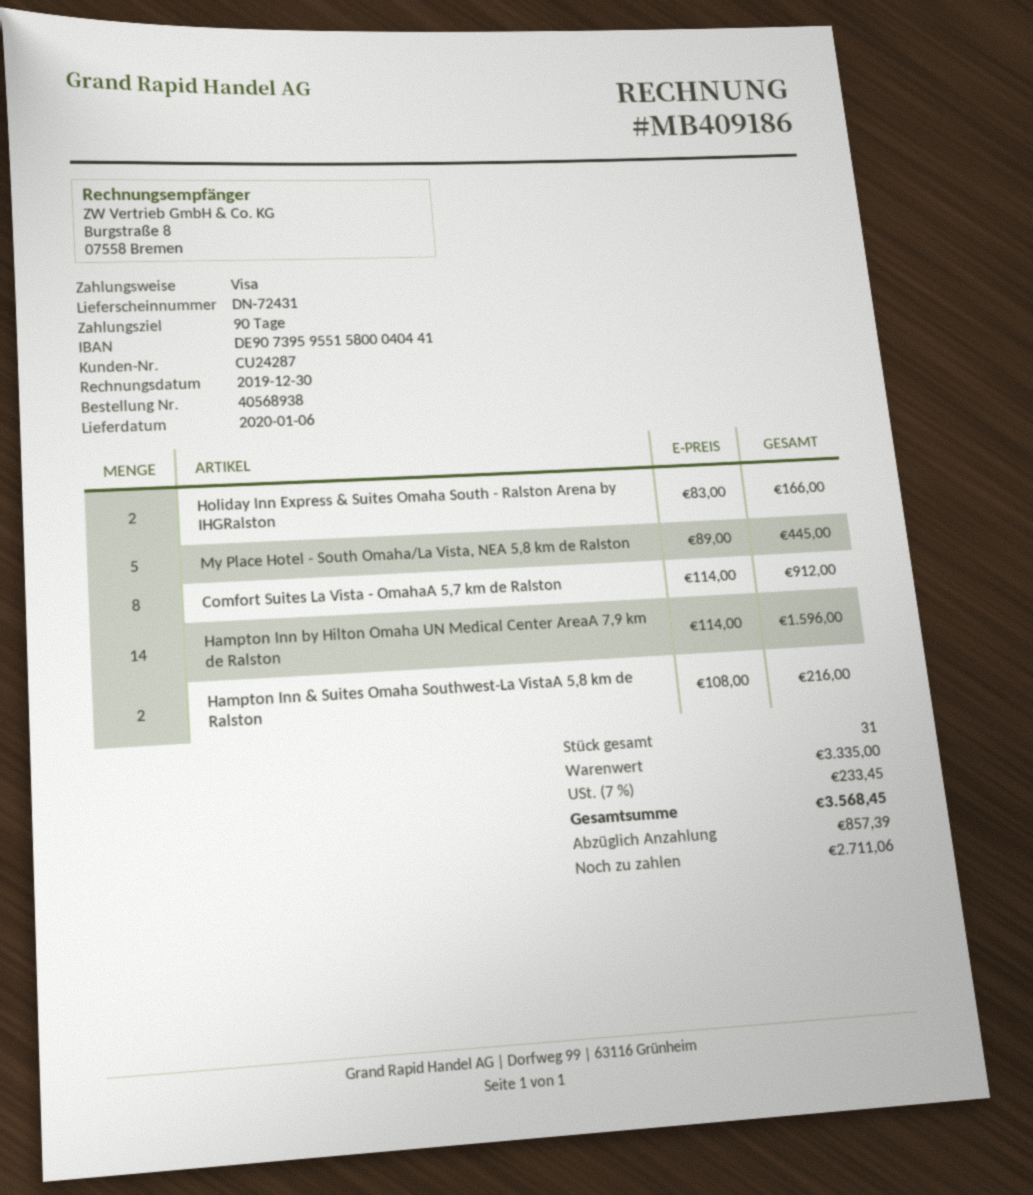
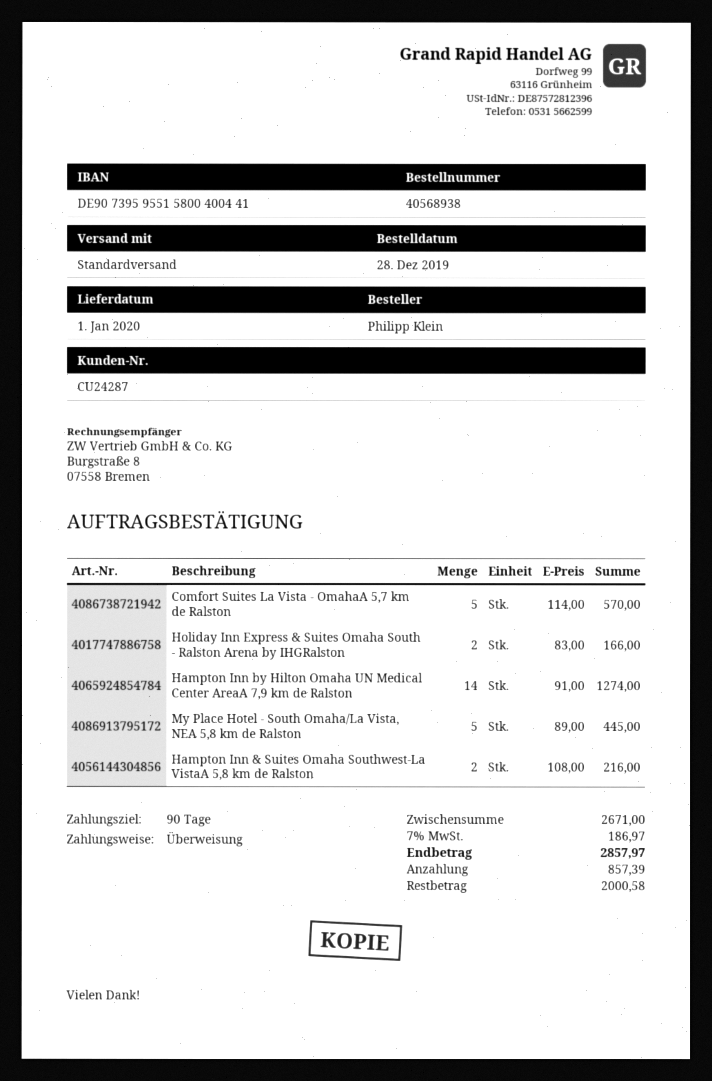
delivery date: 2020-01-06 -> 2020-01-01
payment method: Visa -> bank transfer
bank account: DE90739595515800040441 -> DE90739595515800400441
Comfort Suites La Vista - OmahaA 5,7 km de Ralston: 8 x 114.00 = 912.00 -> 5 x 114.00 = 570.00
Hampton Inn by Hilton Omaha UN Medical Center AreaA 7,9 km de Ralston: 14 x 114.00 = 1596.00 -> 14 x 91.00 = 1274.00
subtotal: 3335.00 -> 2671.00
tax: 7% = 233.45 -> 7% = 186.97
total: 3568.45 -> 2857.97
balance: 2711.06 -> 2000.58

